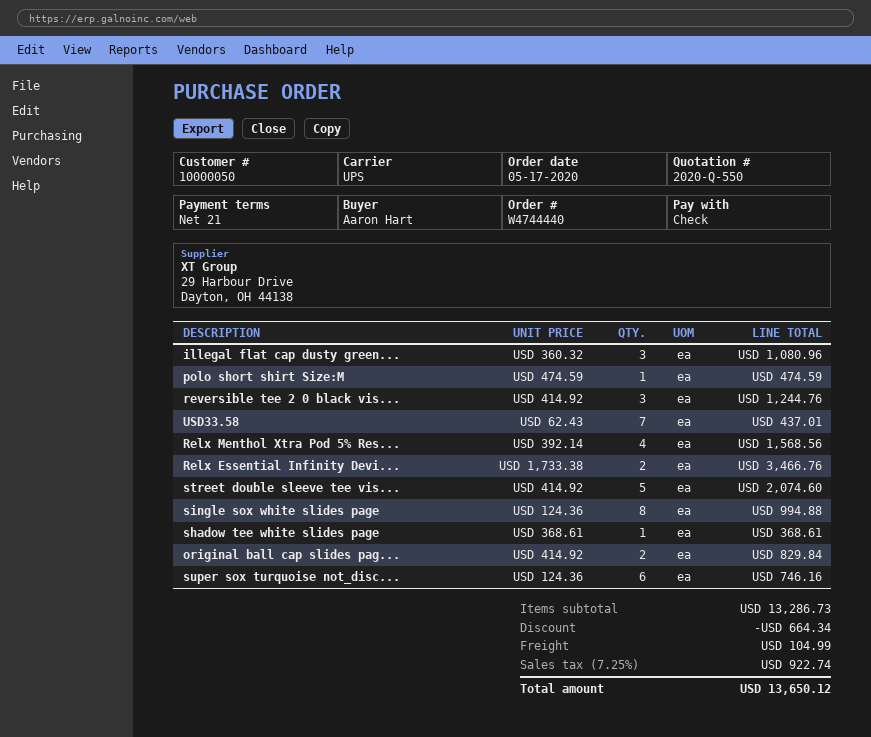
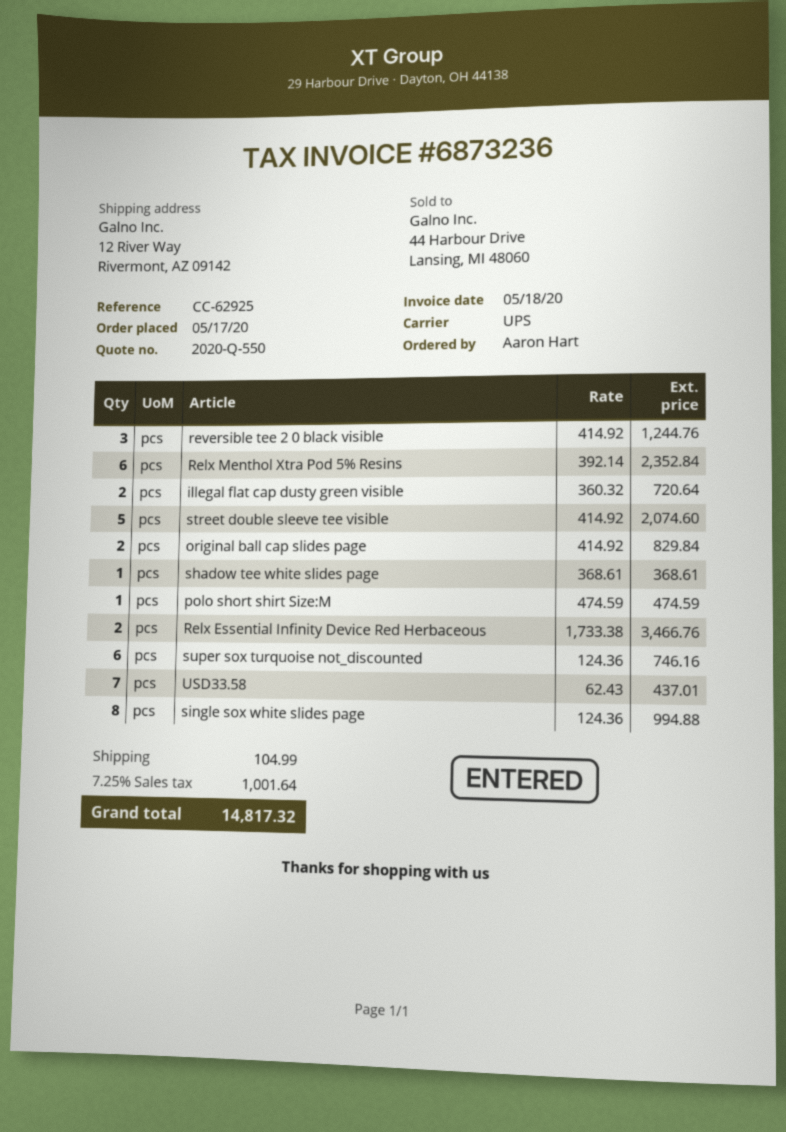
illegal flat cap dusty green...: 3 x 360.32 = 1080.96 -> 2 x 360.32 = 720.64
Relx Menthol Xtra Pod 5% Res...: 4 x 392.14 = 1568.56 -> 6 x 392.14 = 2352.84
discount: 664.34 -> none
tax: 7.25% = 922.74 -> 7.25% = 1001.64
total: 13650.12 -> 14817.32

